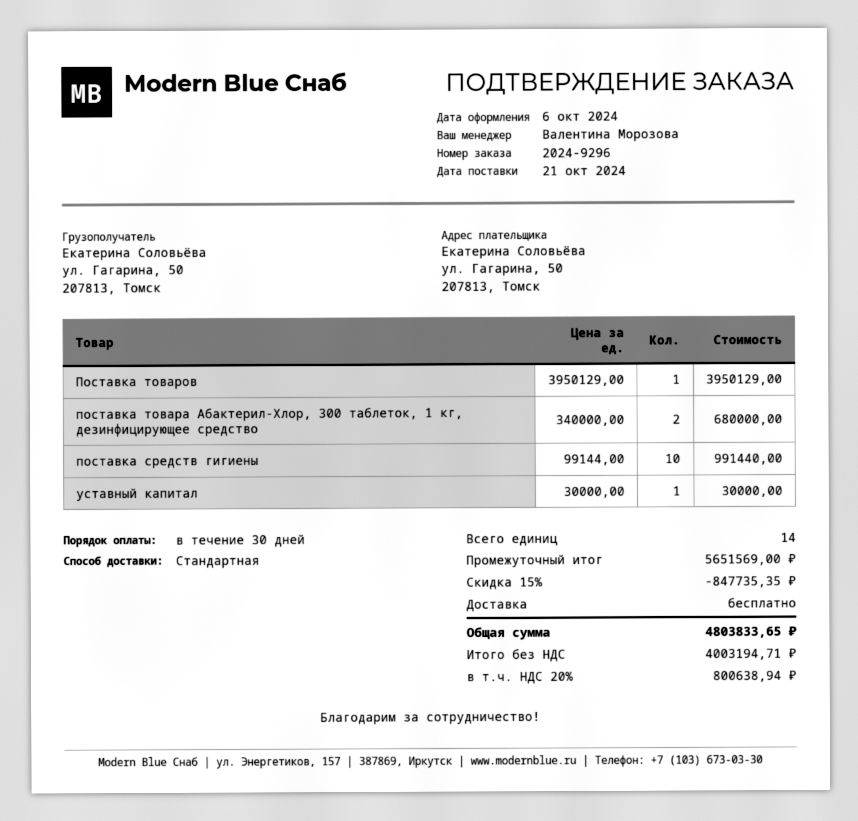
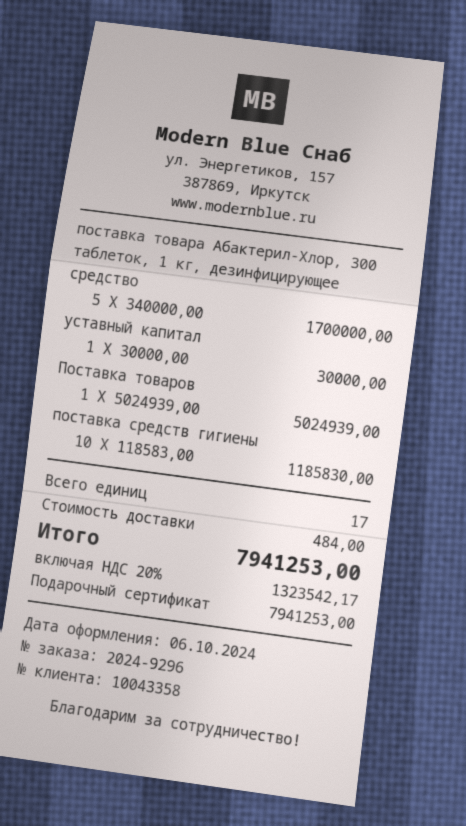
Поставка товаров: 1 x 3950129.00 = 3950129.00 -> 1 x 5024939.00 = 5024939.00
поставка товара Абактерил-Хлор, 300 таблеток, 1 кг, дезинфицирующее средство: 2 x 340000.00 = 680000.00 -> 5 x 340000.00 = 1700000.00
поставка средств гигиены: 10 x 99144.00 = 991440.00 -> 10 x 118583.00 = 1185830.00
total quantity: 14 -> 17
discount: 15% = 847735.35 -> none
shipping: 0.00 -> 484.00
tax: 20% = 800638.94 -> 20% = 1323542.17
total: 4803833.65 -> 7941253.00

